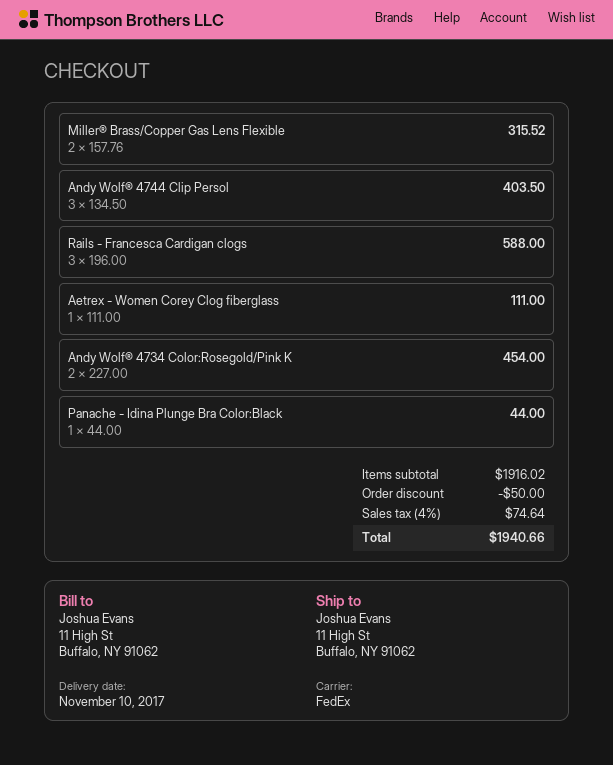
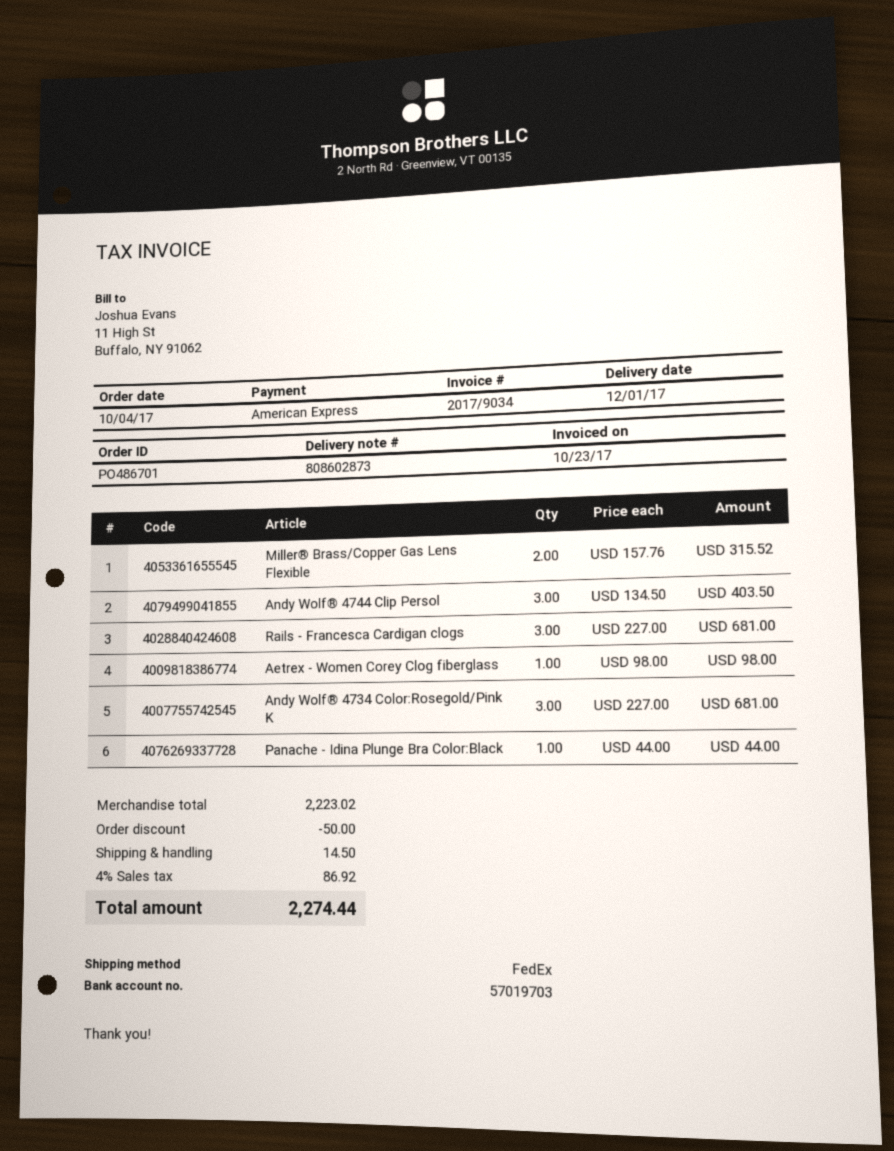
delivery date: 2017-11-10 -> 2017-12-01
Rails - Francesca Cardigan clogs: 3 x 196.00 = 588.00 -> 3 x 227.00 = 681.00
Aetrex - Women Corey Clog fiberglass: 1 x 111.00 = 111.00 -> 1 x 98.00 = 98.00
Andy Wolf® 4734 Color:Rosegold/Pink K: 2 x 227.00 = 454.00 -> 3 x 227.00 = 681.00
subtotal: 1916.02 -> 2223.02
shipping: none -> 14.50
tax: 4% = 74.64 -> 4% = 86.92
total: 1940.66 -> 2274.44

